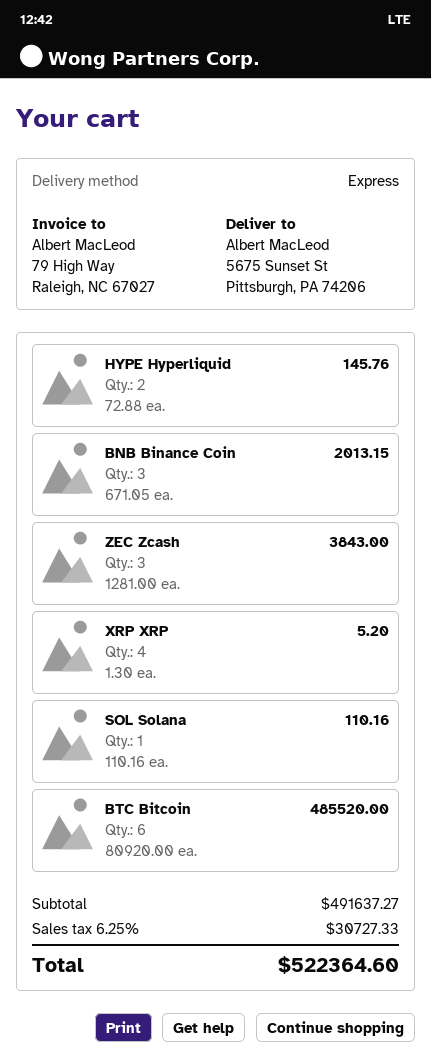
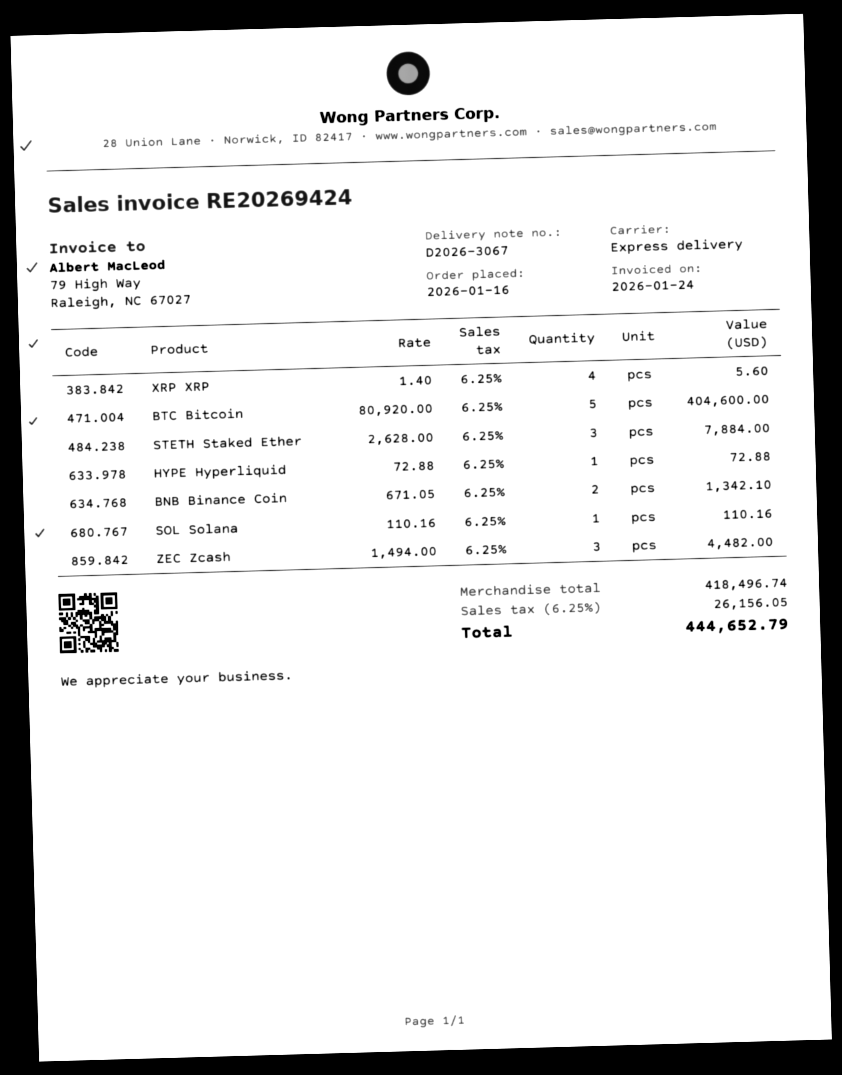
HYPE Hyperliquid: 2 x 72.88 = 145.76 -> 1 x 72.88 = 72.88
BNB Binance Coin: 3 x 671.05 = 2013.15 -> 2 x 671.05 = 1342.10
ZEC Zcash: 3 x 1281.00 = 3843.00 -> 3 x 1494.00 = 4482.00
XRP XRP: 4 x 1.30 = 5.20 -> 4 x 1.40 = 5.60
BTC Bitcoin: 6 x 80920.00 = 485520.00 -> 5 x 80920.00 = 404600.00
STETH Staked Ether: none -> 3 x 2628.00 = 7884.00
subtotal: 491637.27 -> 418496.74
tax: 6.25% = 30727.33 -> 6.25% = 26156.05
total: 522364.60 -> 444652.79

